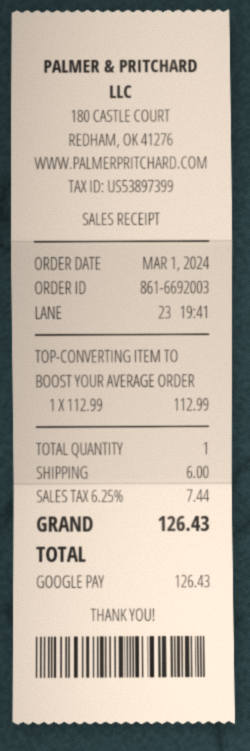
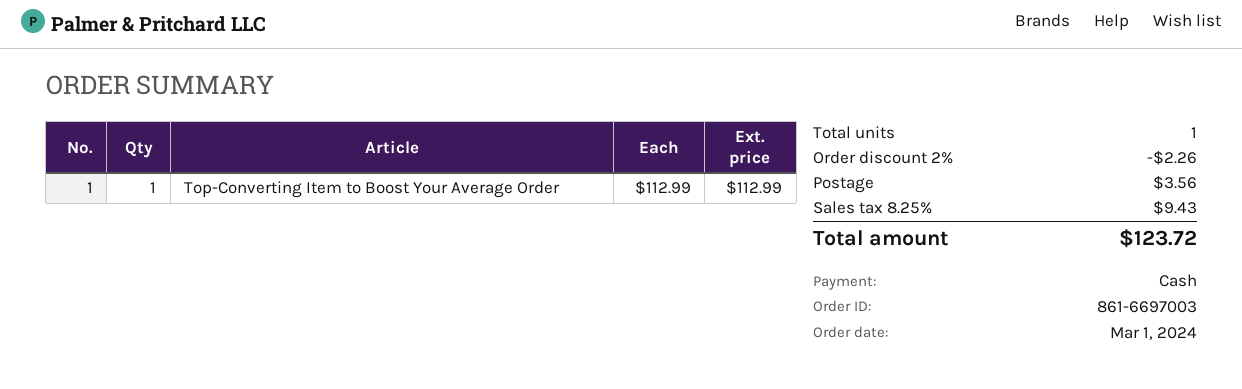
order number: 861-6692003 -> 861-6697003
payment method: Google Pay -> cash
discount: none -> 2% = 2.26
shipping: 6.00 -> 3.56
tax: 6.25% = 7.44 -> 8.25% = 9.43
total: 126.43 -> 123.72

